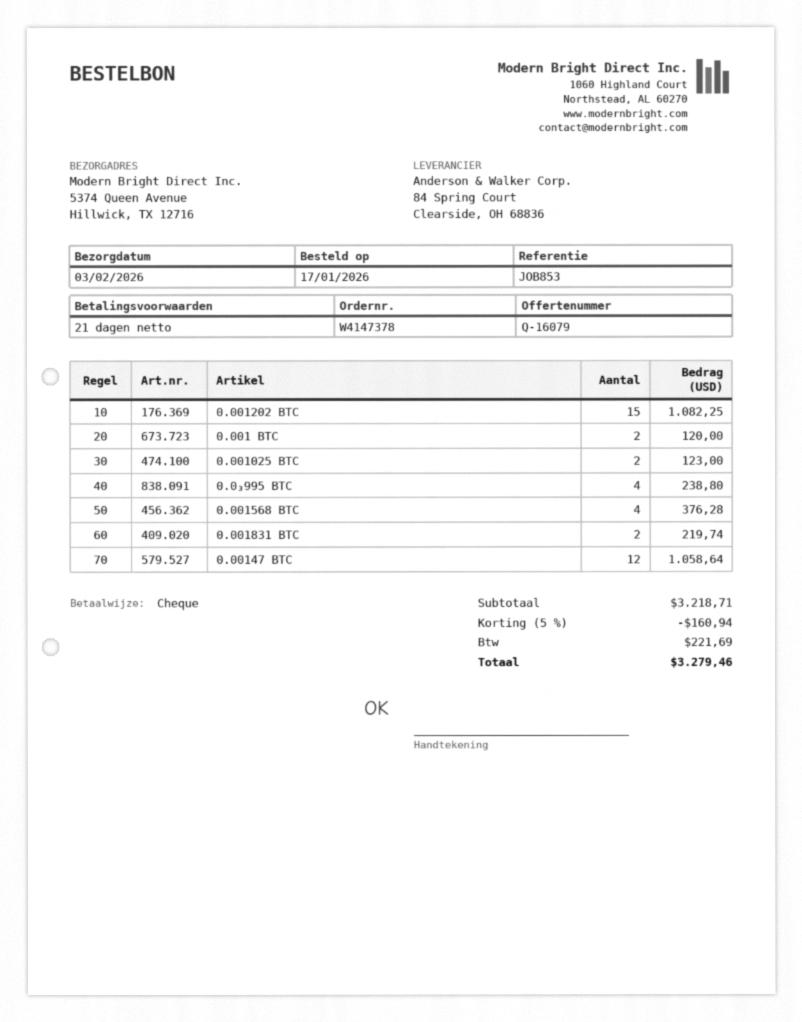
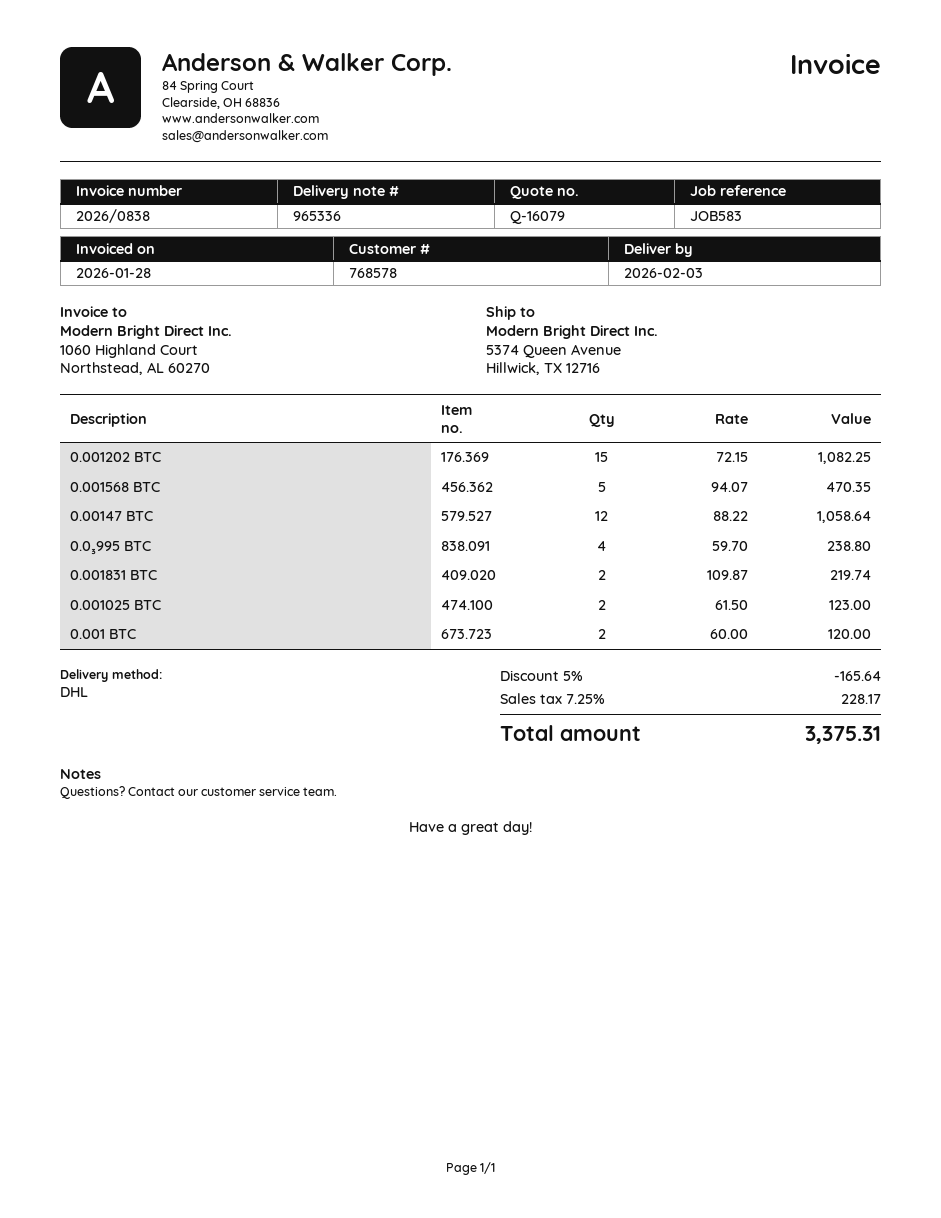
reference: JOB853 -> JOB583
0.001568 BTC: 4 for 376.28 -> 5 for 470.35
discount: 5% = 160.94 -> 5% = 165.64
tax: 221.69 -> 228.17
total: 3279.46 -> 3375.31

